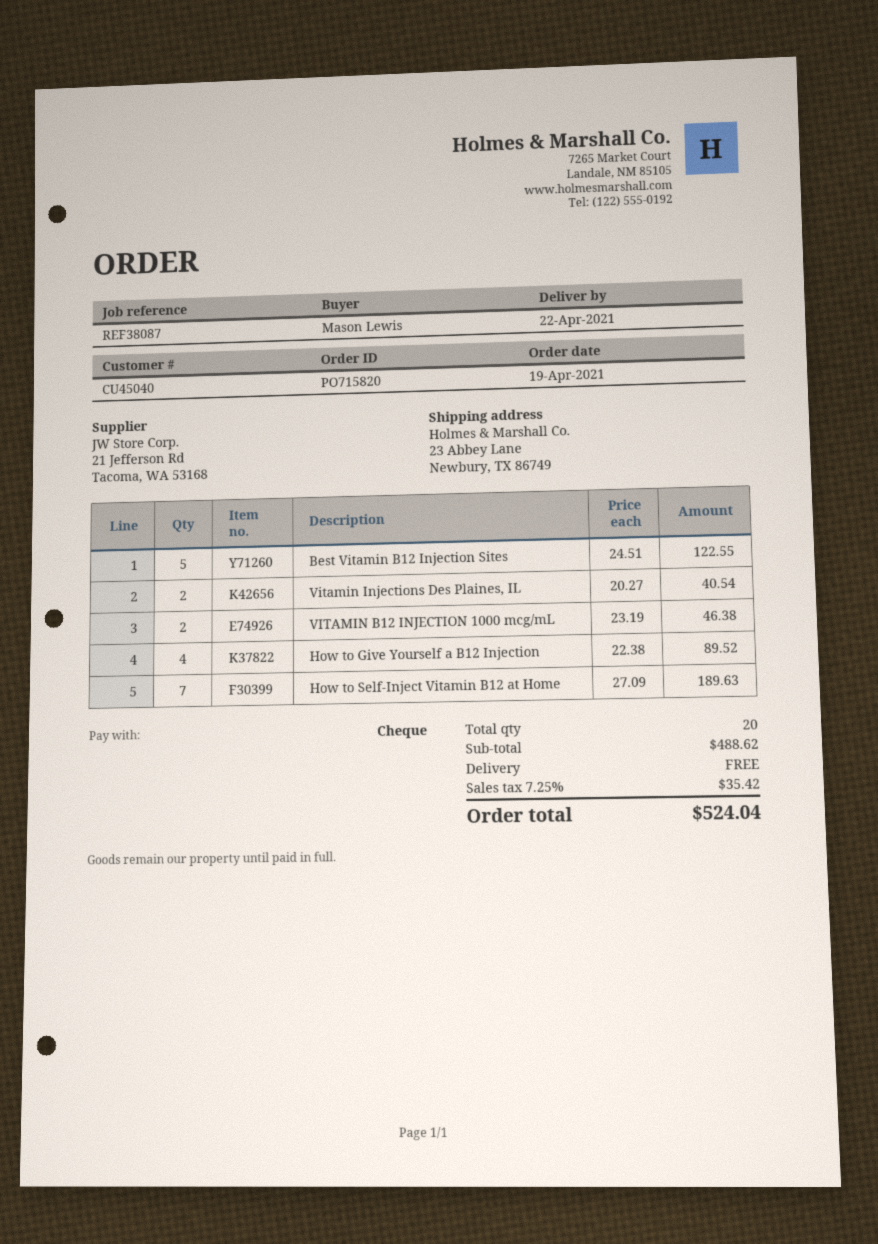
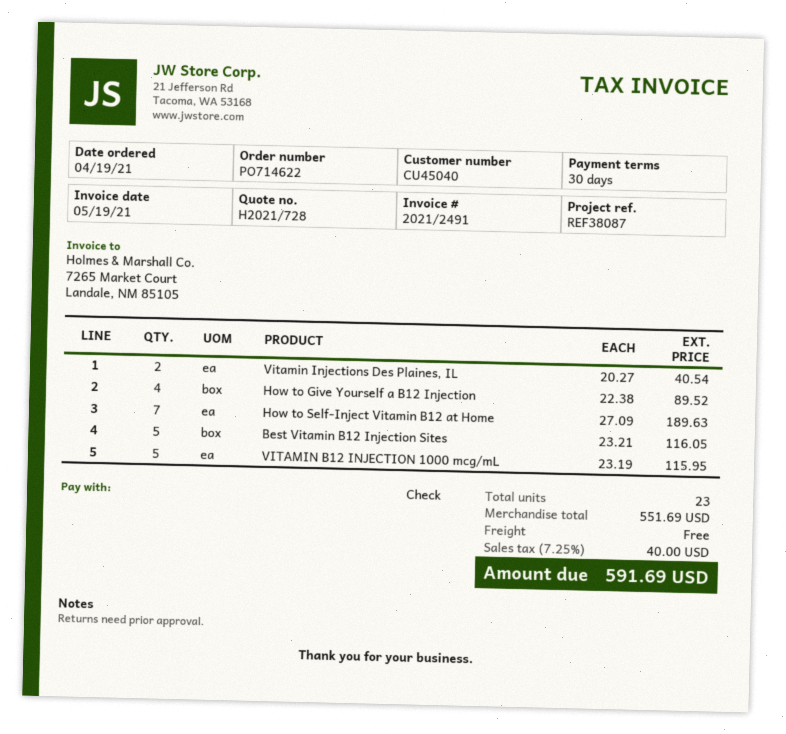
order number: PO715820 -> PO714622
Best Vitamin B12 Injection Sites: 5 x 24.51 = 122.55 -> 5 x 23.21 = 116.05
VITAMIN B12 INJECTION 1000 mcg/mL: 2 x 23.19 = 46.38 -> 5 x 23.19 = 115.95
total quantity: 20 -> 23
subtotal: 488.62 -> 551.69
tax: 7.25% = 35.42 -> 7.25% = 40.00
total: 524.04 -> 591.69

